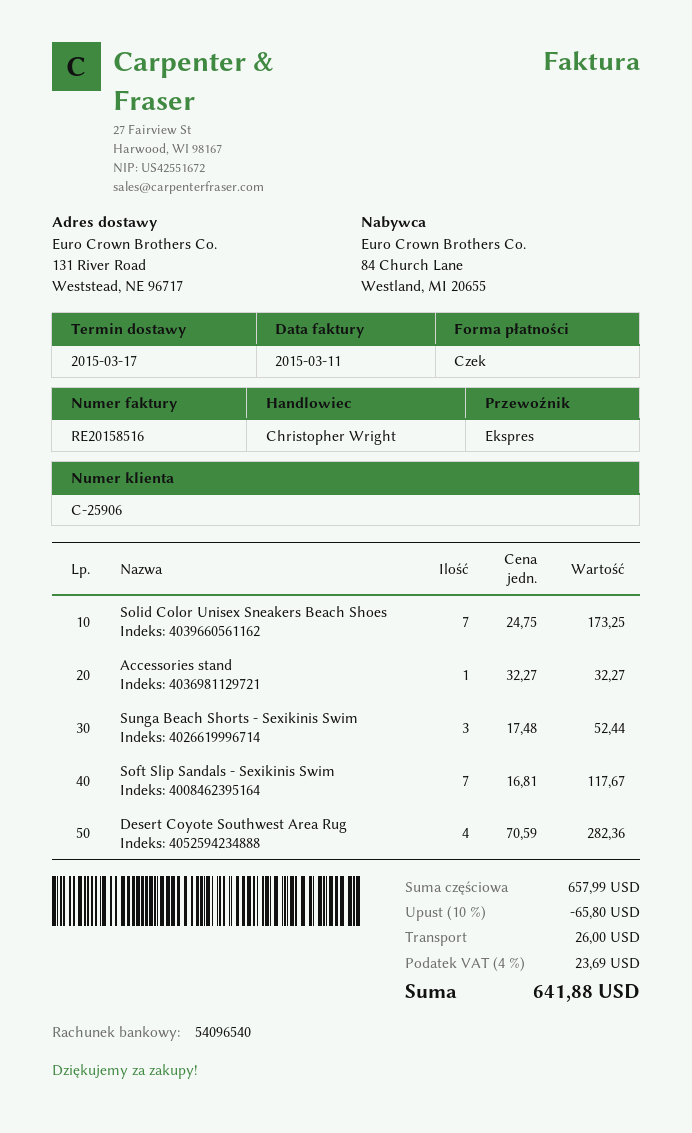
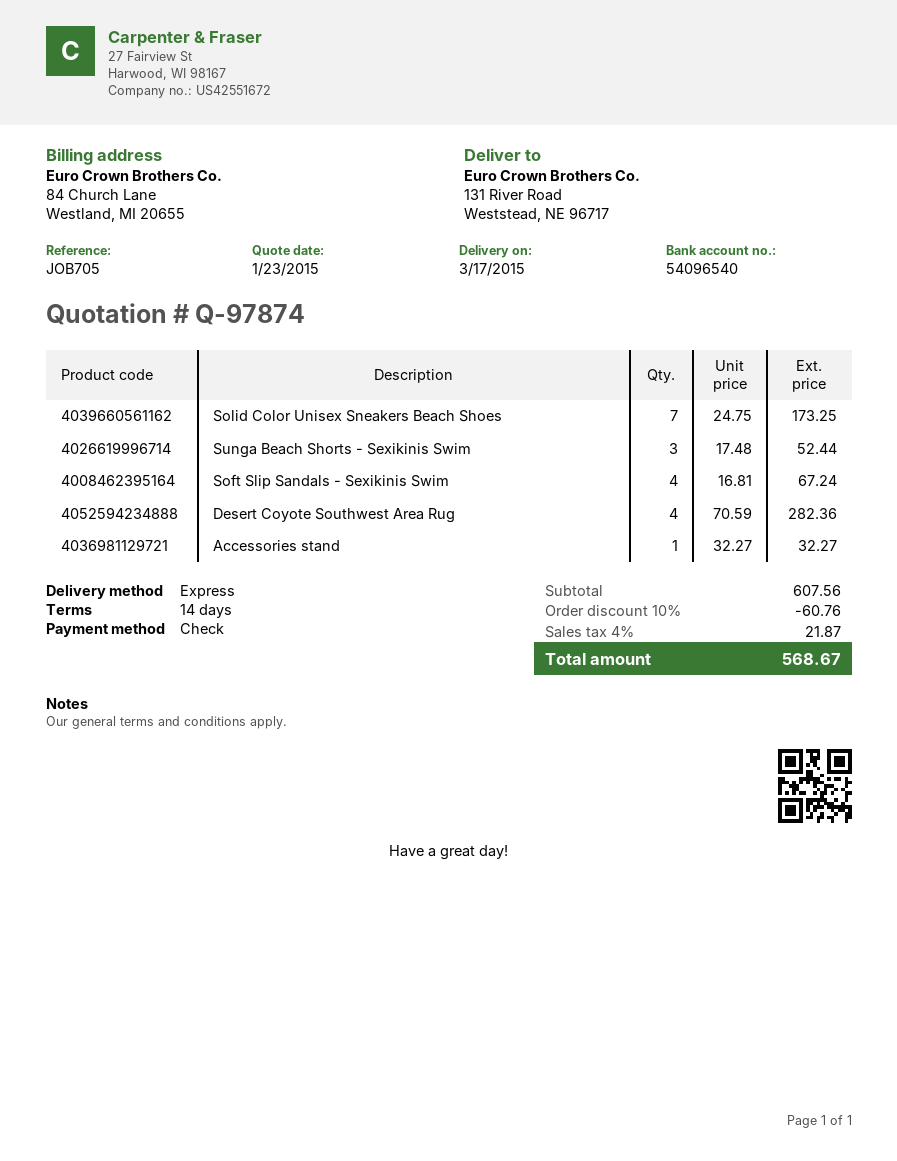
Soft Slip Sandals - Sexikinis Swim: 7 x 16.81 = 117.67 -> 4 x 16.81 = 67.24
subtotal: 657.99 -> 607.56
discount: 10% = 65.80 -> 10% = 60.76
shipping: 26.00 -> none
tax: 4% = 23.69 -> 4% = 21.87
total: 641.88 -> 568.67

